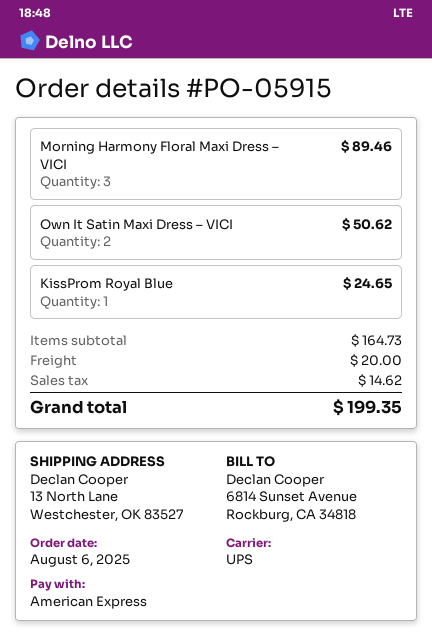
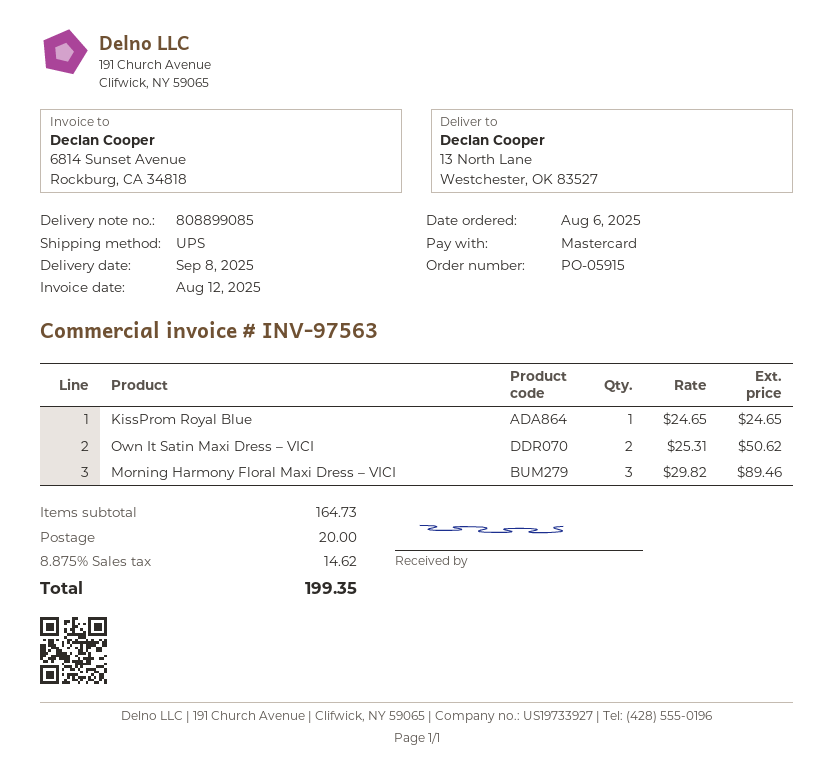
payment method: American Express -> Mastercard

